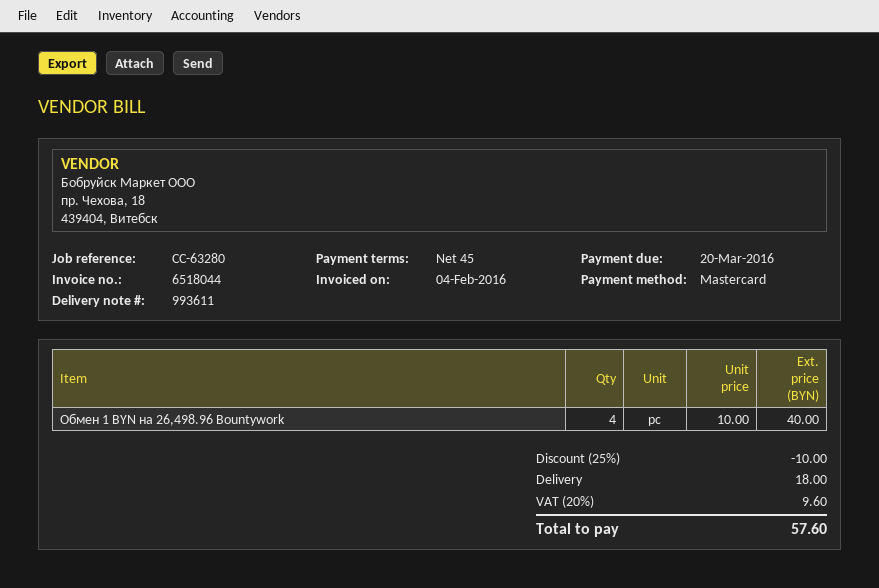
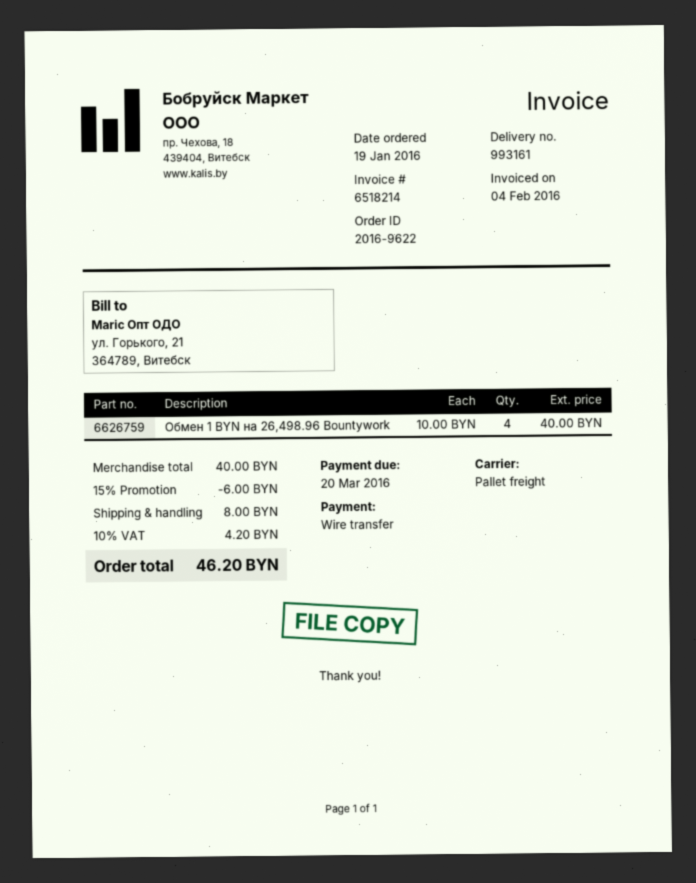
delivery note number: 993611 -> 993161
invoice number: 6518044 -> 6518214
payment method: Mastercard -> bank transfer
discount: 25% = 10.00 -> 15% = 6.00
shipping: 18.00 -> 8.00
tax: 20% = 9.60 -> 10% = 4.20
total: 57.60 -> 46.20

